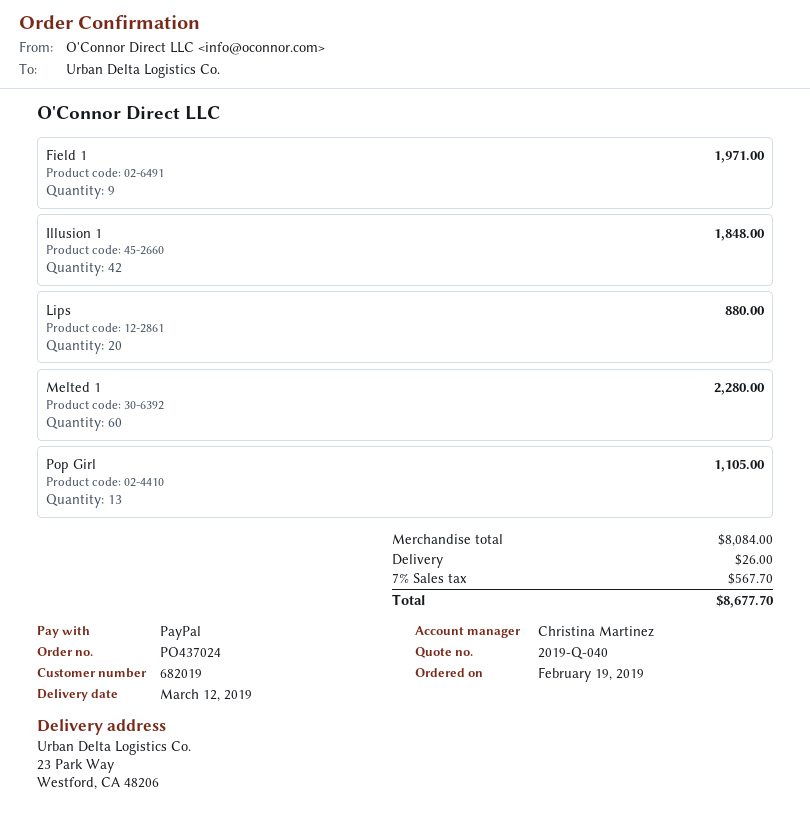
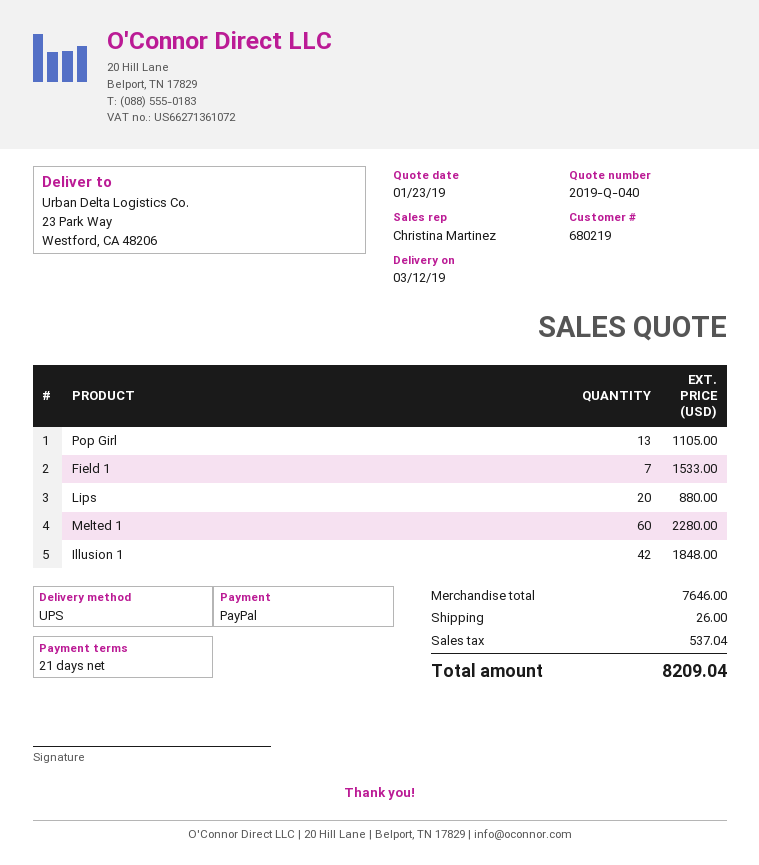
customer number: 682019 -> 680219
Field 1: 9 for 1971.00 -> 7 for 1533.00
subtotal: 8084.00 -> 7646.00
tax: 567.70 -> 537.04
total: 8677.70 -> 8209.04

